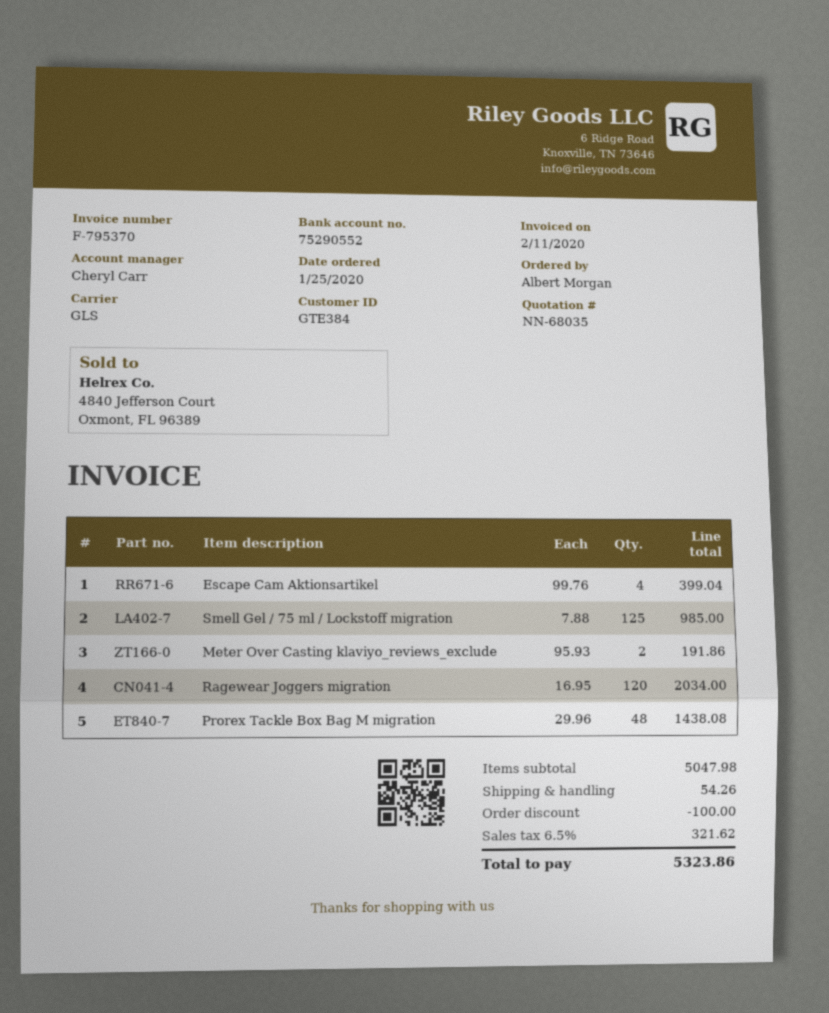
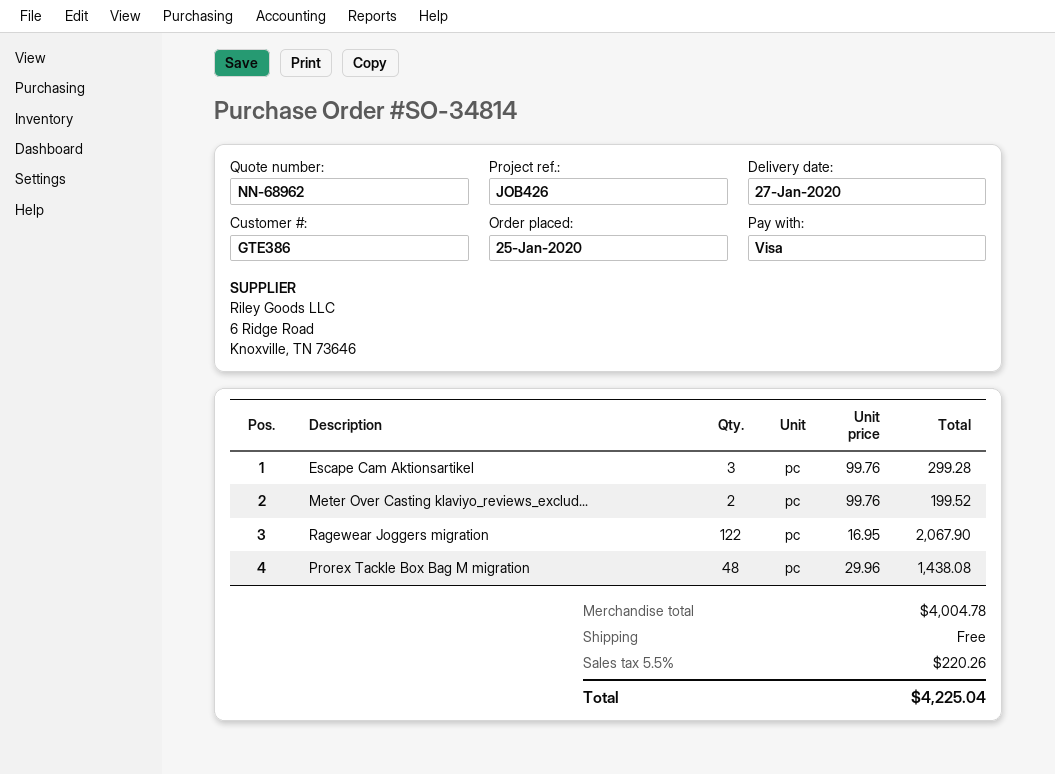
quote number: NN-68035 -> NN-68962
customer number: GTE384 -> GTE386
Escape Cam Aktionsartikel: 4 x 99.76 = 399.04 -> 3 x 99.76 = 299.28
Smell Gel / 75 ml / Lockstoff migration: 125 x 7.88 = 985.00 -> none
Meter Over Casting klaviyo_reviews_exclude: 2 x 95.93 = 191.86 -> 2 x 99.76 = 199.52
Ragewear Joggers migration: 120 x 16.95 = 2034.00 -> 122 x 16.95 = 2067.90
subtotal: 5047.98 -> 4004.78
discount: 100.00 -> none
shipping: 54.26 -> 0.00
tax: 6.5% = 321.62 -> 5.5% = 220.26
total: 5323.86 -> 4225.04

